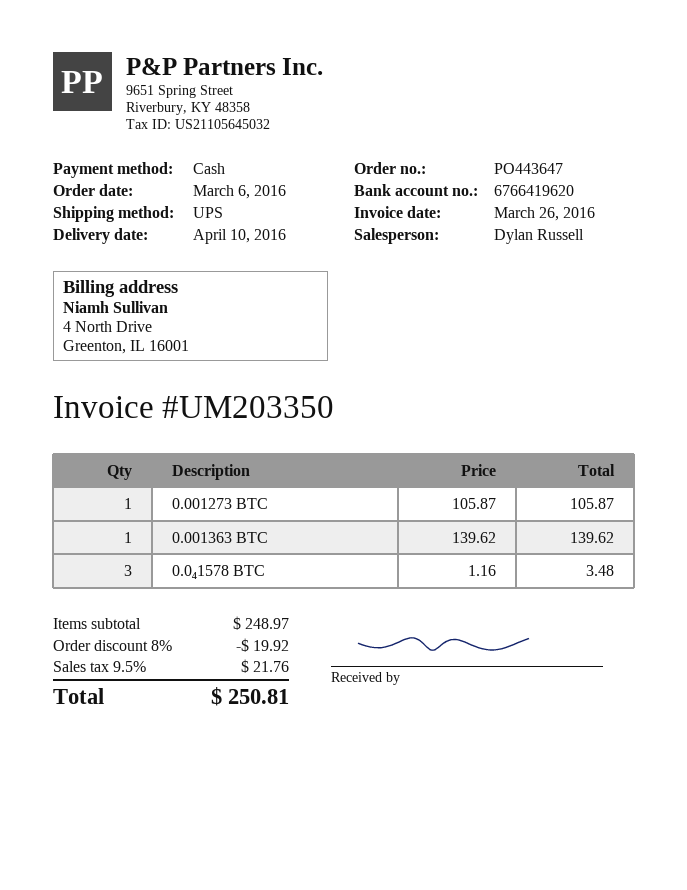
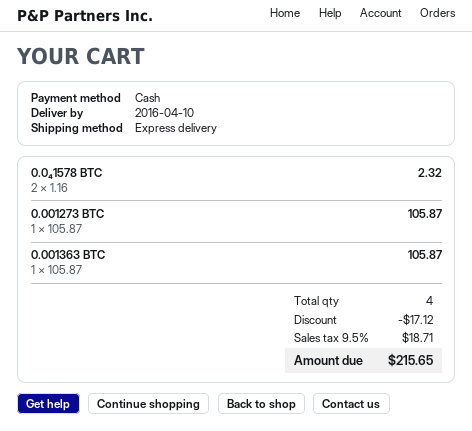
shipping method: UPS -> express
0.001363 BTC: 1 x 139.62 = 139.62 -> 1 x 105.87 = 105.87
0.0₄1578 BTC: 3 x 1.16 = 3.48 -> 2 x 1.16 = 2.32
discount: 19.92 -> 17.12
tax: 9.5% = 21.76 -> 9.5% = 18.71
total: 250.81 -> 215.65

